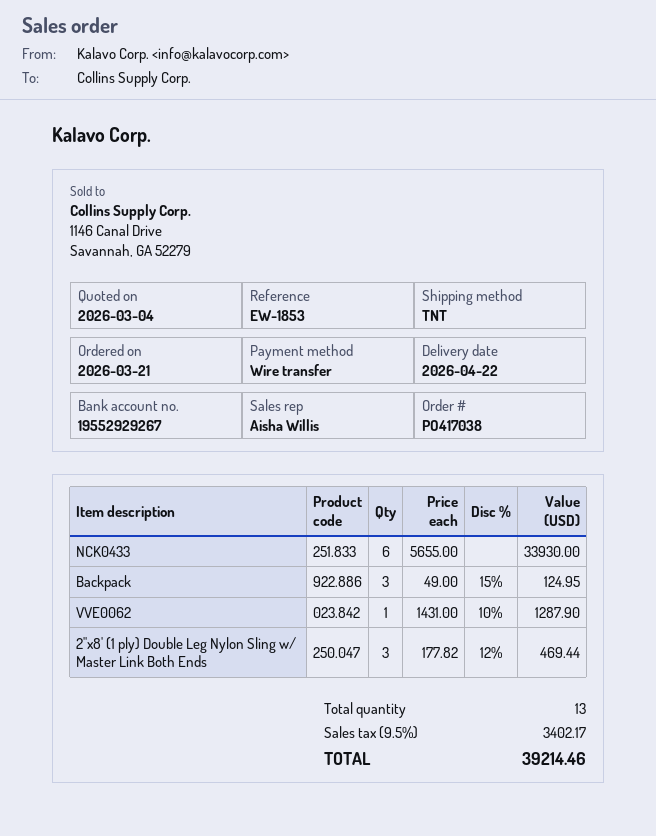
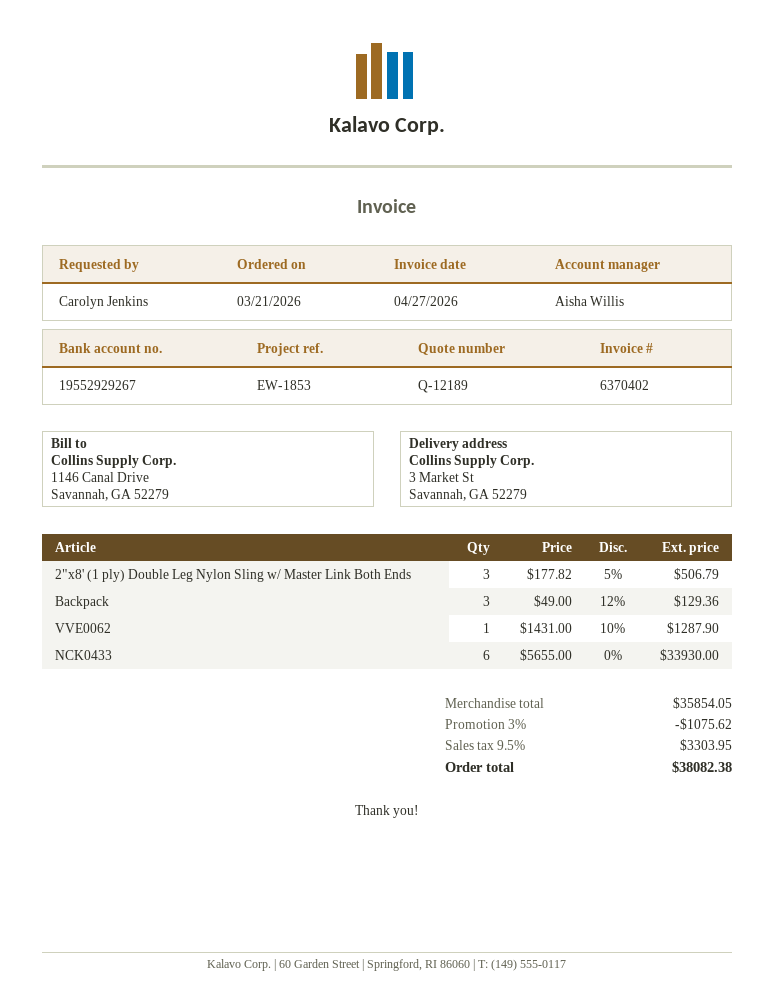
Backpack: 3 x 49.00 - 15% = 124.95 -> 3 x 49.00 - 12% = 129.36
2"x8' (1 ply) Double Leg Nylon Sling w/ Master Link Both Ends: 3 x 177.82 - 12% = 469.44 -> 3 x 177.82 - 5% = 506.79
discount: none -> 3% = 1075.62
tax: 9.5% = 3402.17 -> 9.5% = 3303.95
total: 39214.46 -> 38082.38

